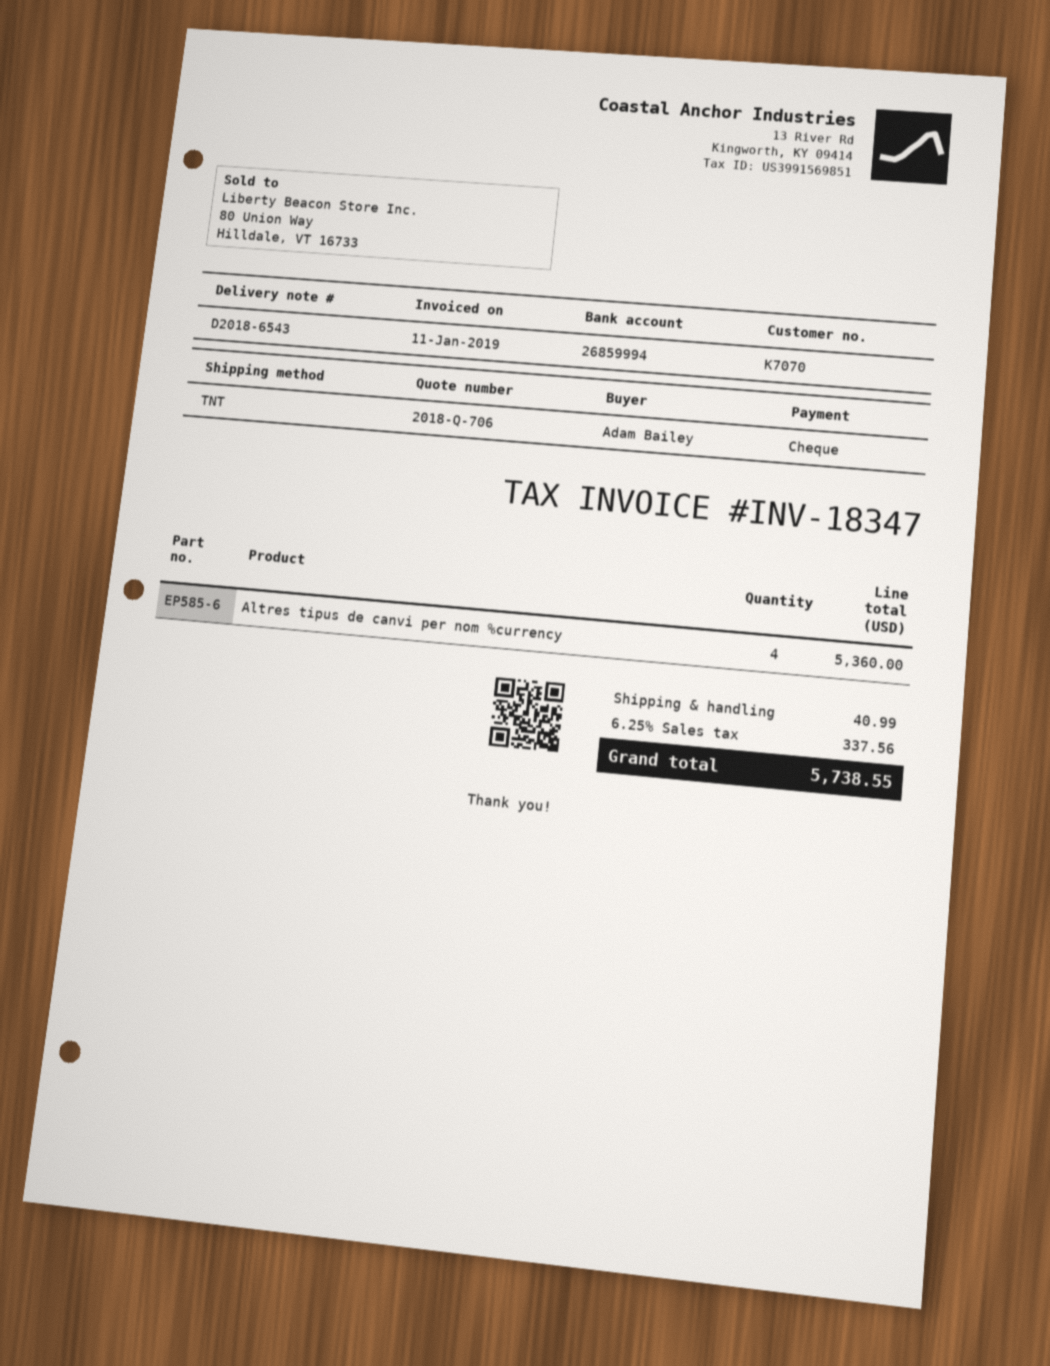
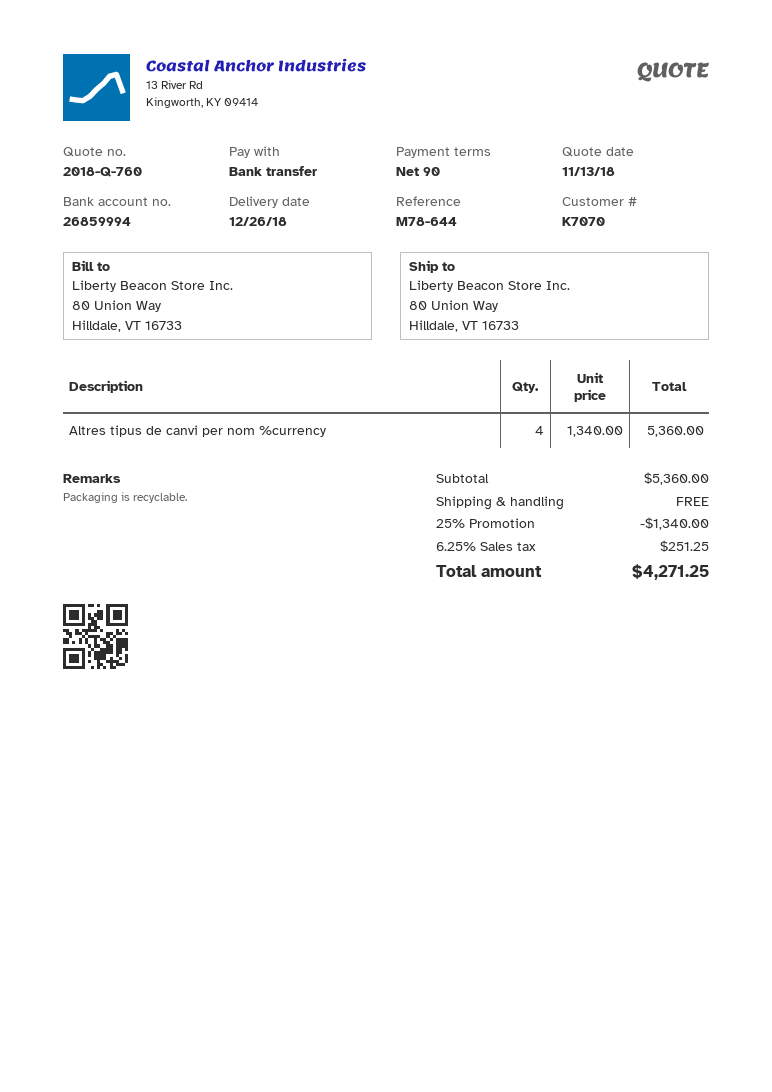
quote number: 2018-Q-706 -> 2018-Q-760
payment method: cheque -> bank transfer
discount: none -> 25% = 1340.00
shipping: 40.99 -> 0.00
tax: 6.25% = 337.56 -> 6.25% = 251.25
total: 5738.55 -> 4271.25

